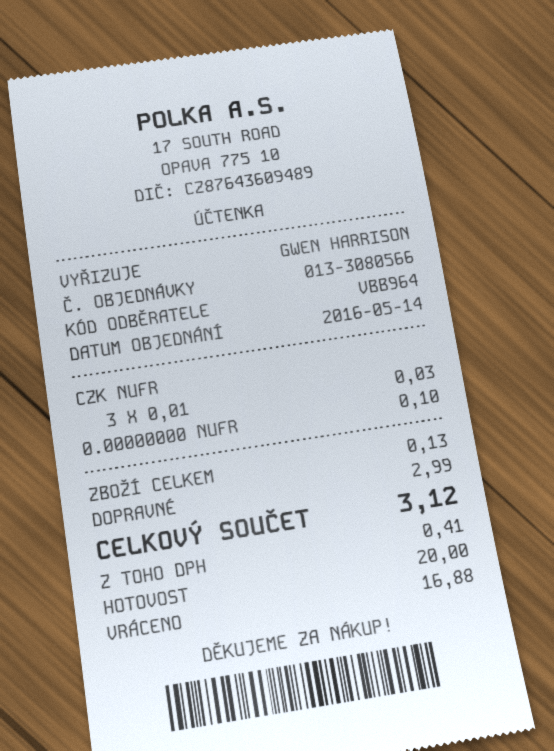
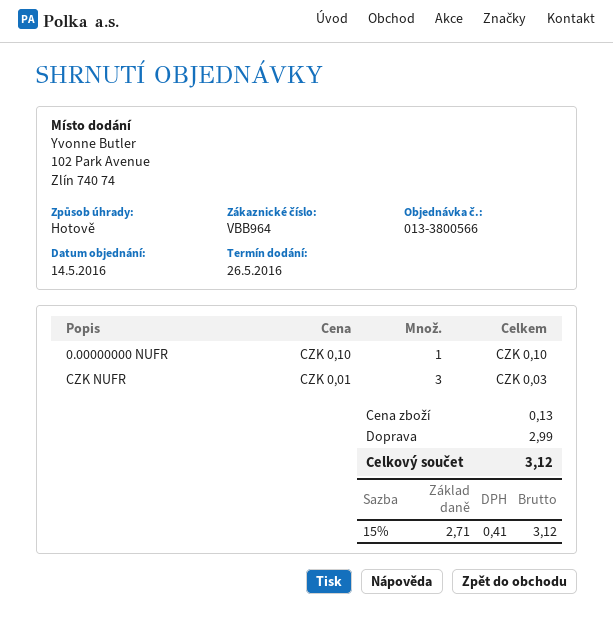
order number: 013-3080566 -> 013-3800566

